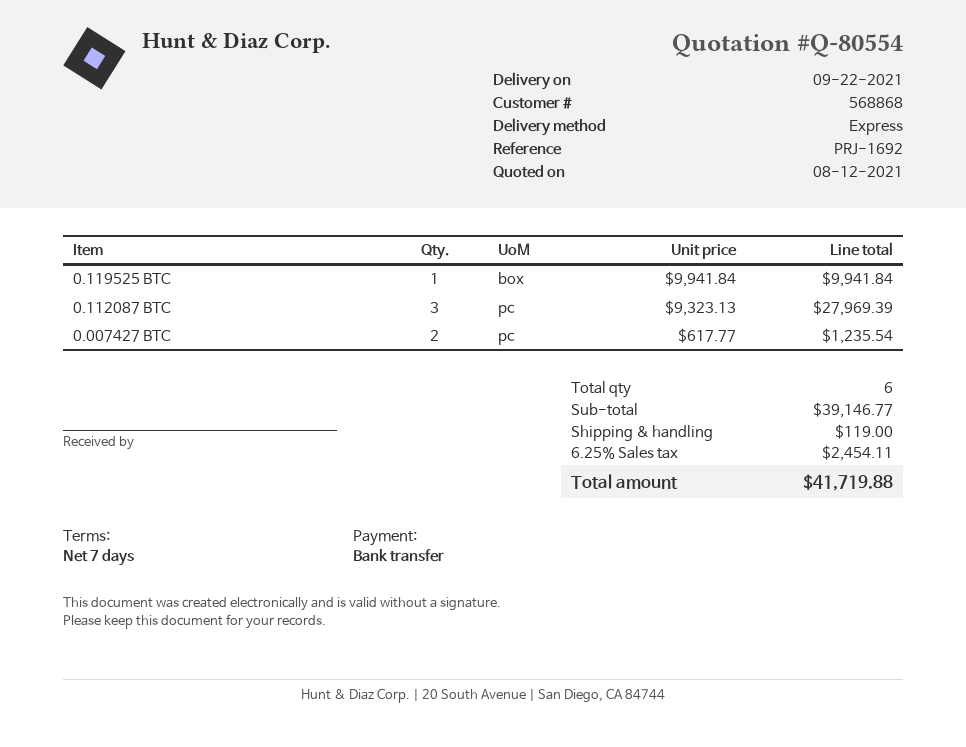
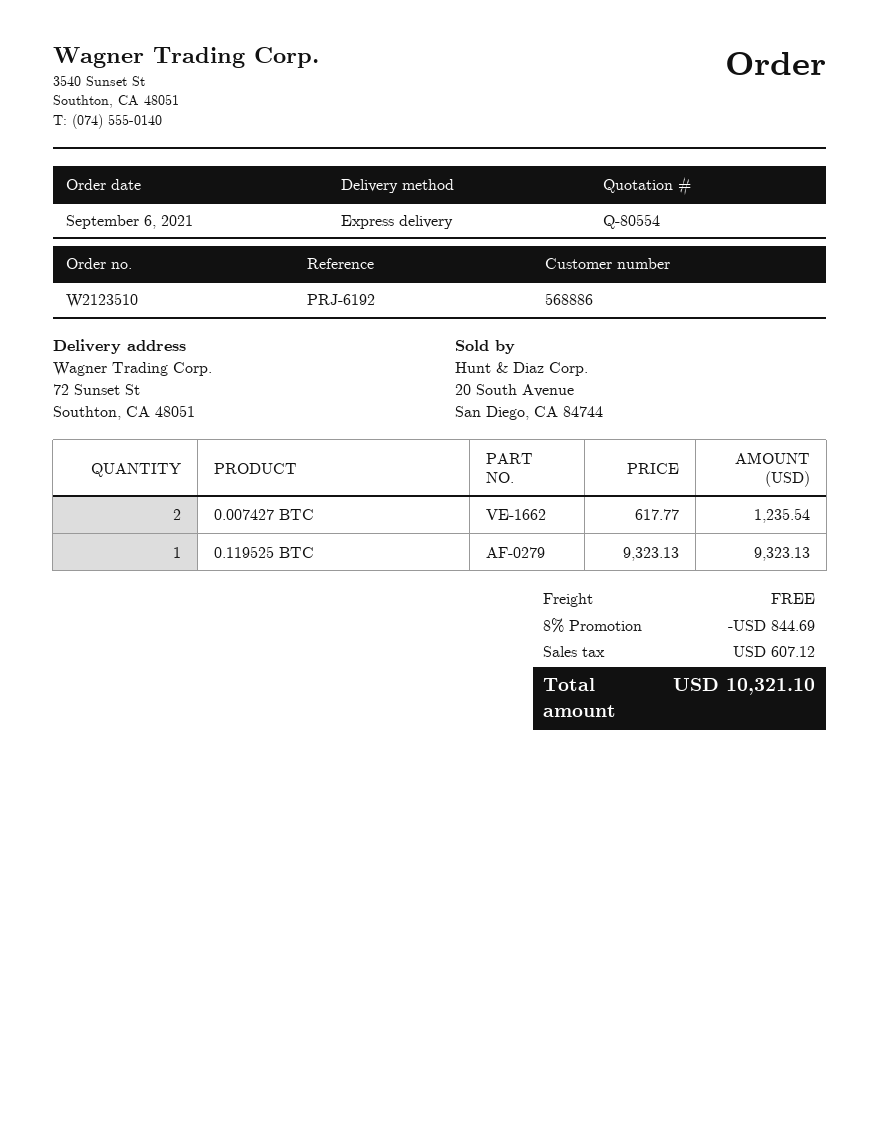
customer number: 568868 -> 568886
reference: PRJ-1692 -> PRJ-6192
0.119525 BTC: 1 x 9941.84 = 9941.84 -> 1 x 9323.13 = 9323.13
0.112087 BTC: 3 x 9323.13 = 27969.39 -> none
discount: none -> 8% = 844.69
shipping: 119.00 -> 0.00
tax: 2454.11 -> 607.12
total: 41719.88 -> 10321.10

